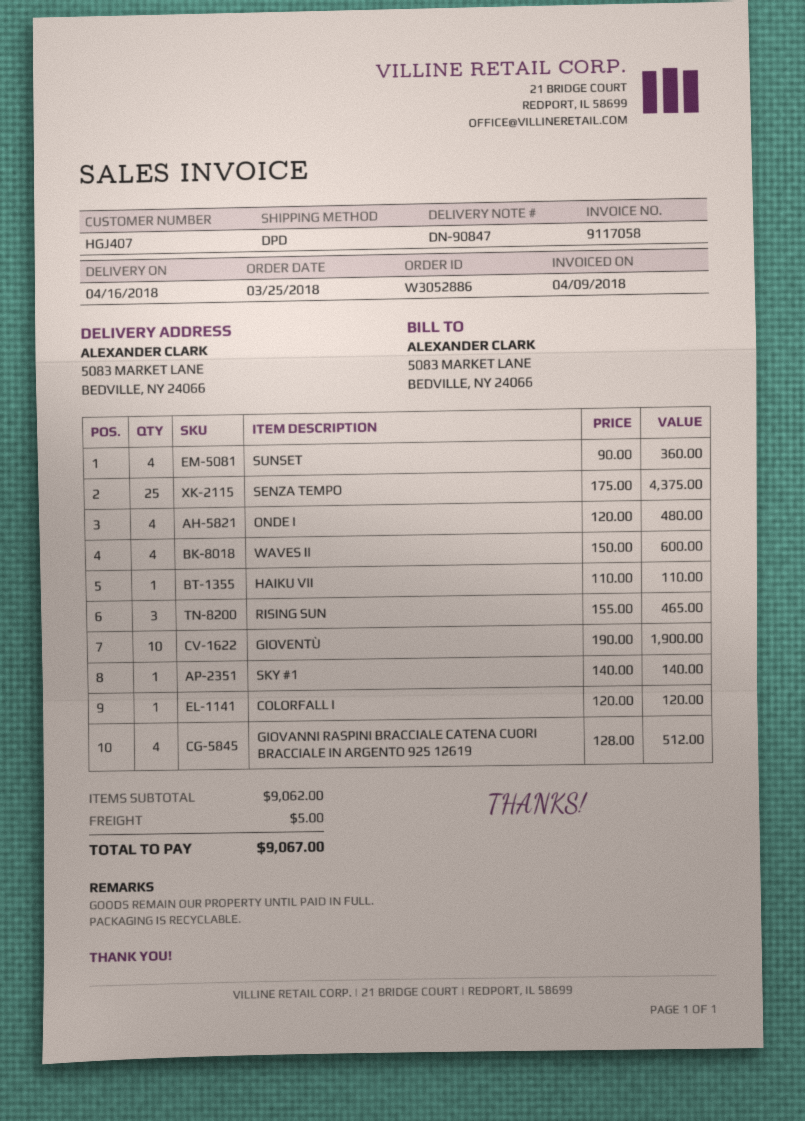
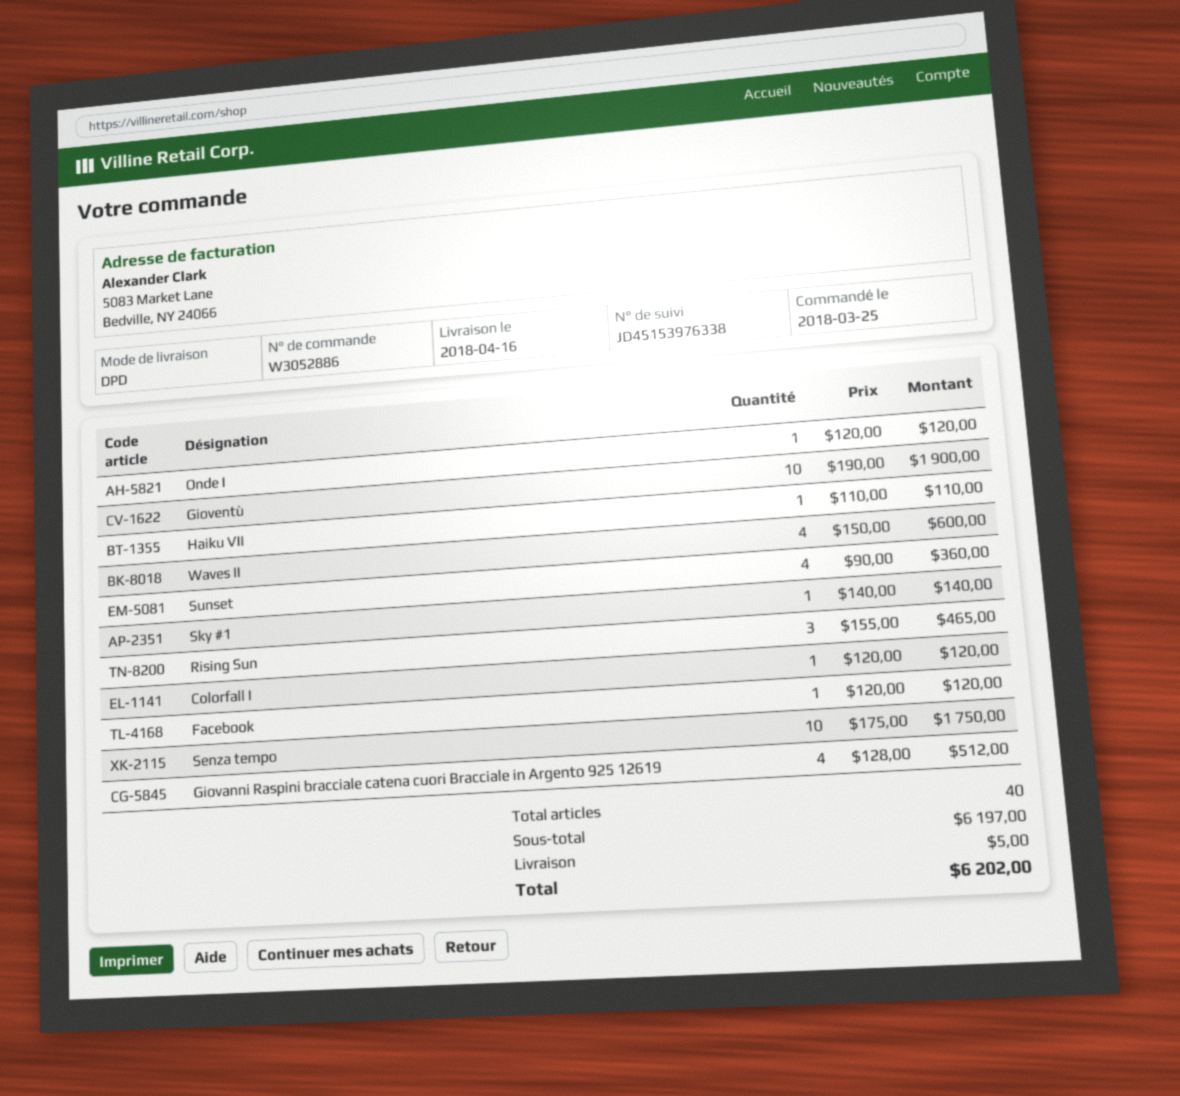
SENZA TEMPO: 25 x 175.00 = 4375.00 -> 10 x 175.00 = 1750.00
ONDE I: 4 x 120.00 = 480.00 -> 1 x 120.00 = 120.00
Facebook: none -> 1 x 120.00 = 120.00
subtotal: 9062.00 -> 6197.00
total: 9067.00 -> 6202.00

